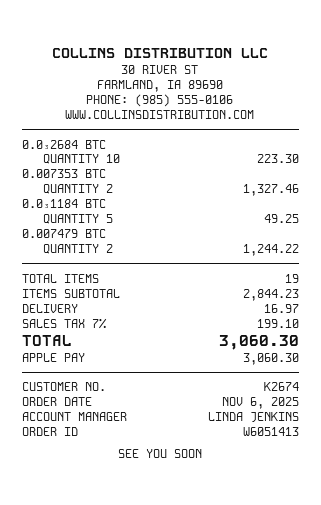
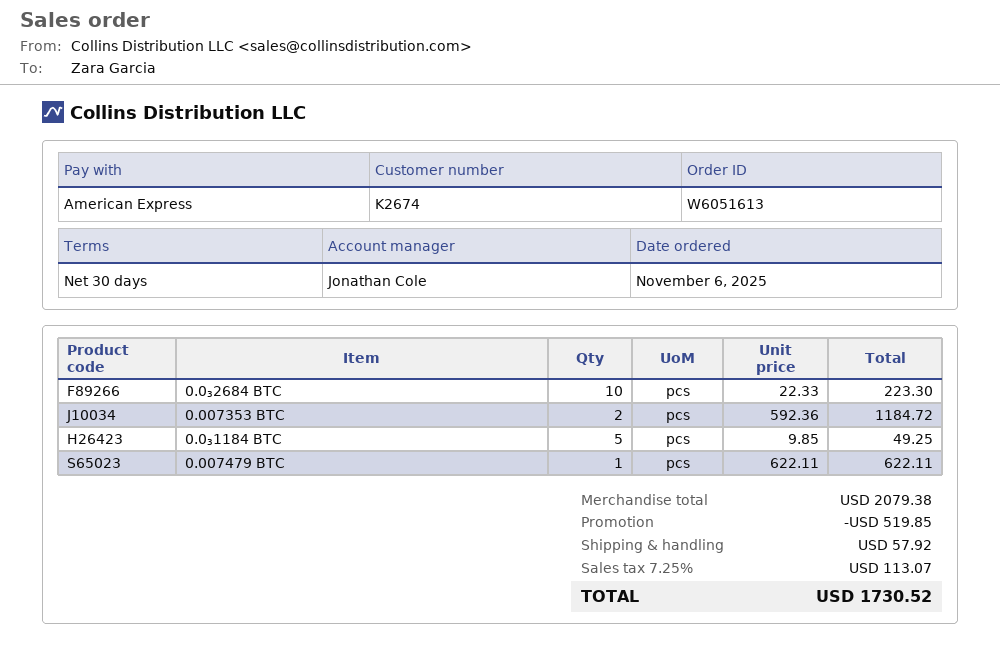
order number: W6051413 -> W6051613
sales rep: LINDA JENKINS -> Jonathan Cole
payment method: Apple Pay -> American Express
0.007353 BTC: 2 for 1327.46 -> 2 for 1184.72
0.007479 BTC: 2 for 1244.22 -> 1 for 622.11
subtotal: 2844.23 -> 2079.38
discount: none -> 519.85
shipping: 16.97 -> 57.92
tax: 7% = 199.10 -> 7.25% = 113.07
total: 3060.30 -> 1730.52

